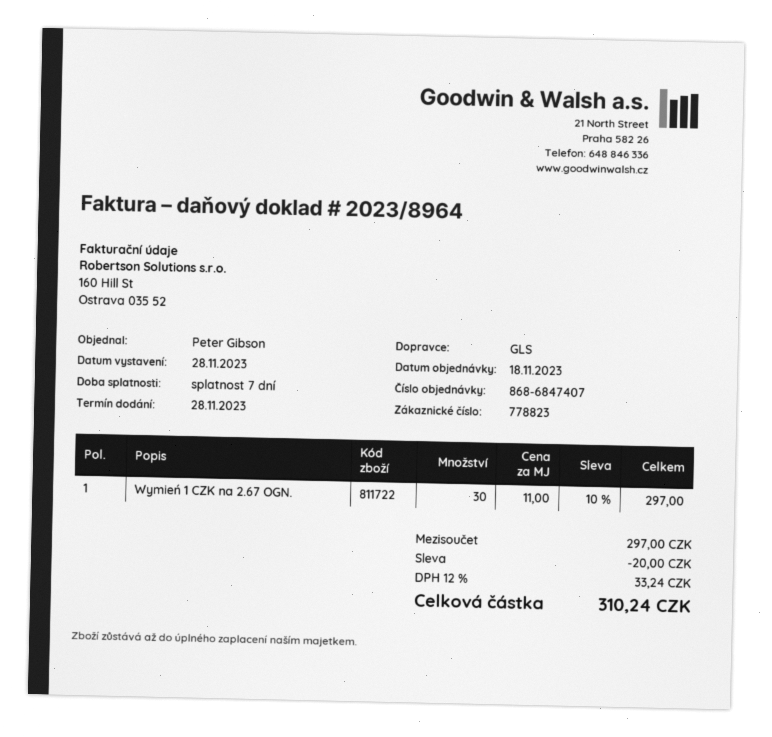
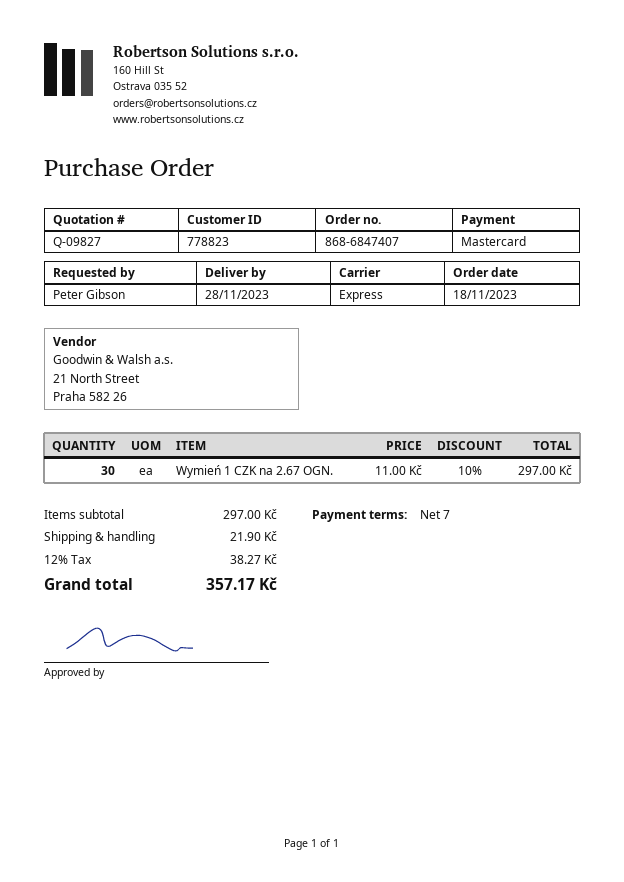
shipping method: GLS -> express
discount: 20.00 -> none
shipping: none -> 21.90
tax: 12% = 33.24 -> 12% = 38.27
total: 310.24 -> 357.17

